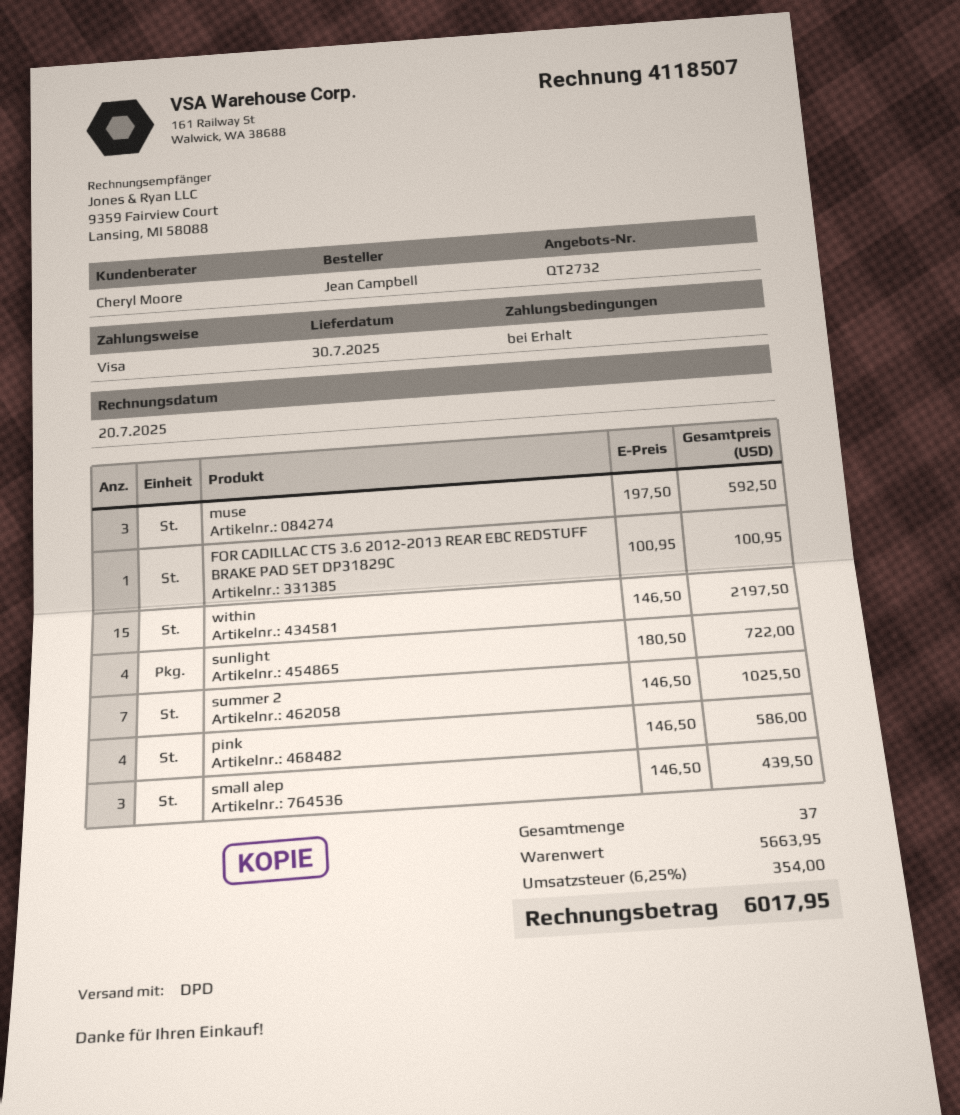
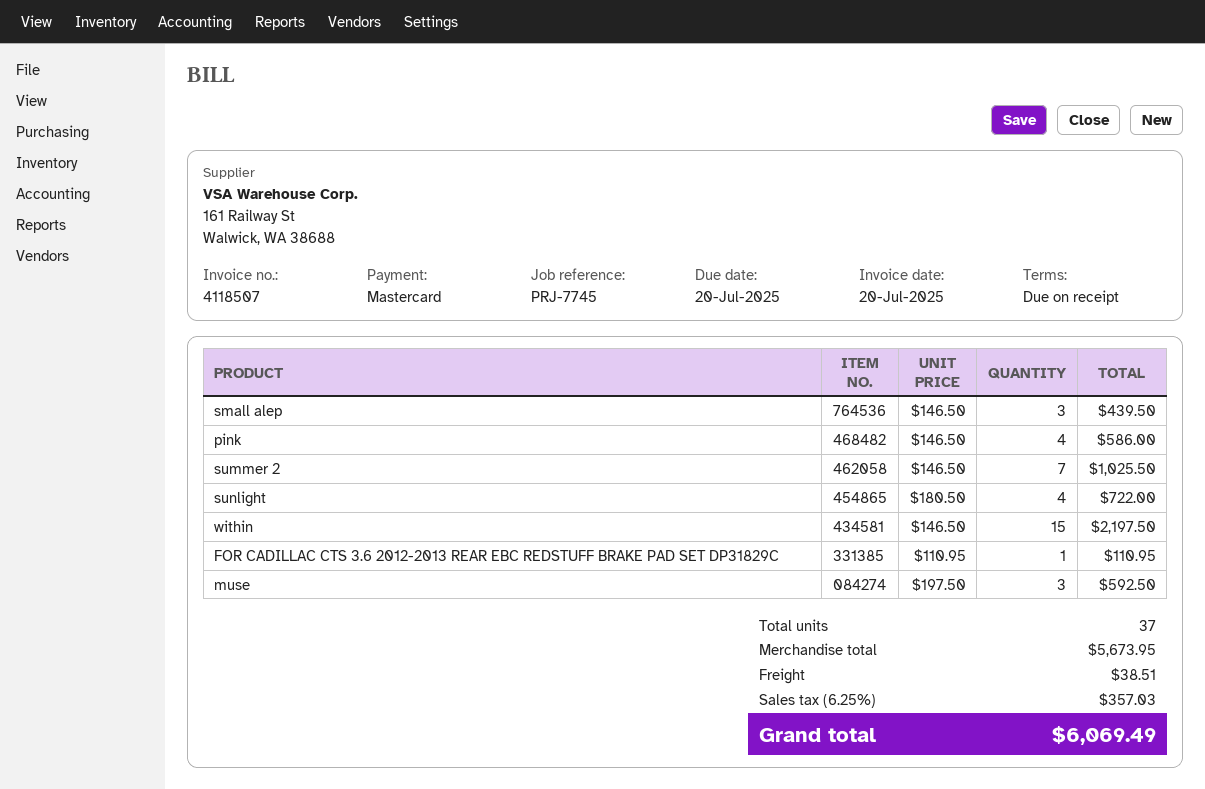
payment method: Visa -> Mastercard
FOR CADILLAC CTS 3.6 2012-2013 REAR EBC REDSTUFF BRAKE PAD SET DP31829C: 1 x 100.95 = 100.95 -> 1 x 110.95 = 110.95
subtotal: 5663.95 -> 5673.95
shipping: none -> 38.51
tax: 6.25% = 354.00 -> 6.25% = 357.03
total: 6017.95 -> 6069.49

